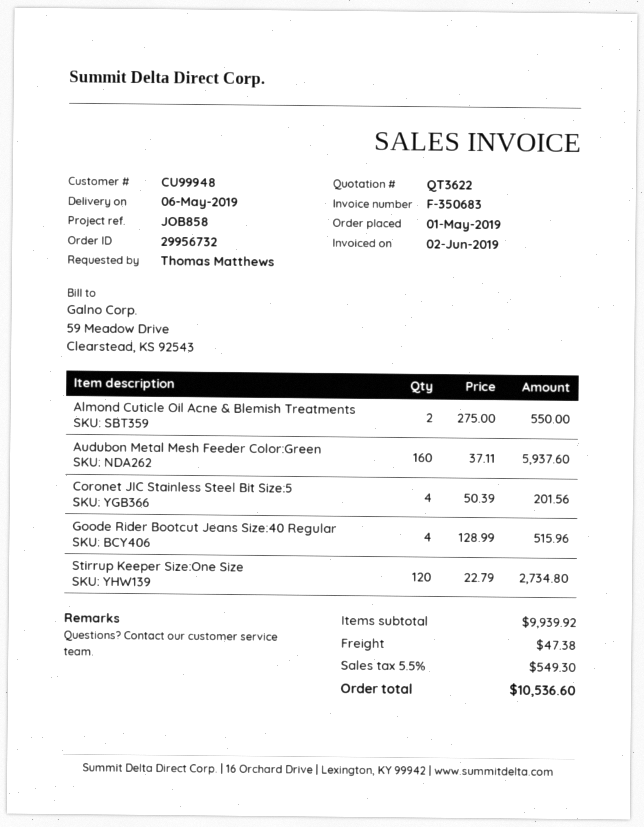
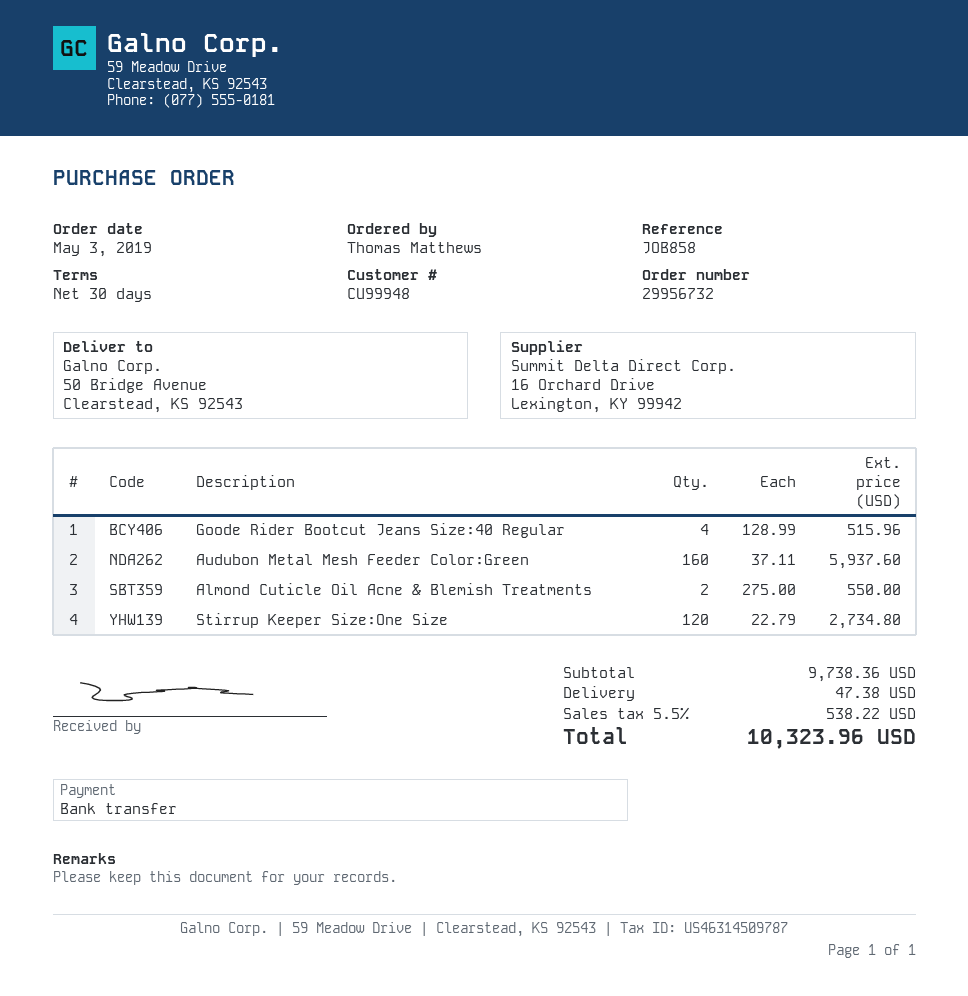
order date: 2019-05-01 -> 2019-05-03
Coronet JIC Stainless Steel Bit Size:5: 4 x 50.39 = 201.56 -> none
subtotal: 9939.92 -> 9738.36
tax: 5.5% = 549.30 -> 5.5% = 538.22
total: 10536.60 -> 10323.96

